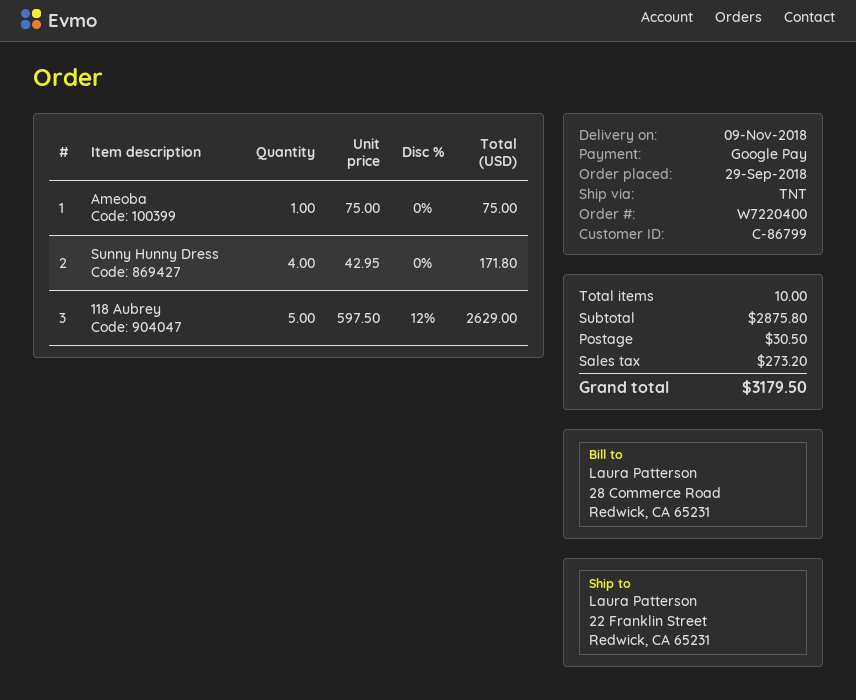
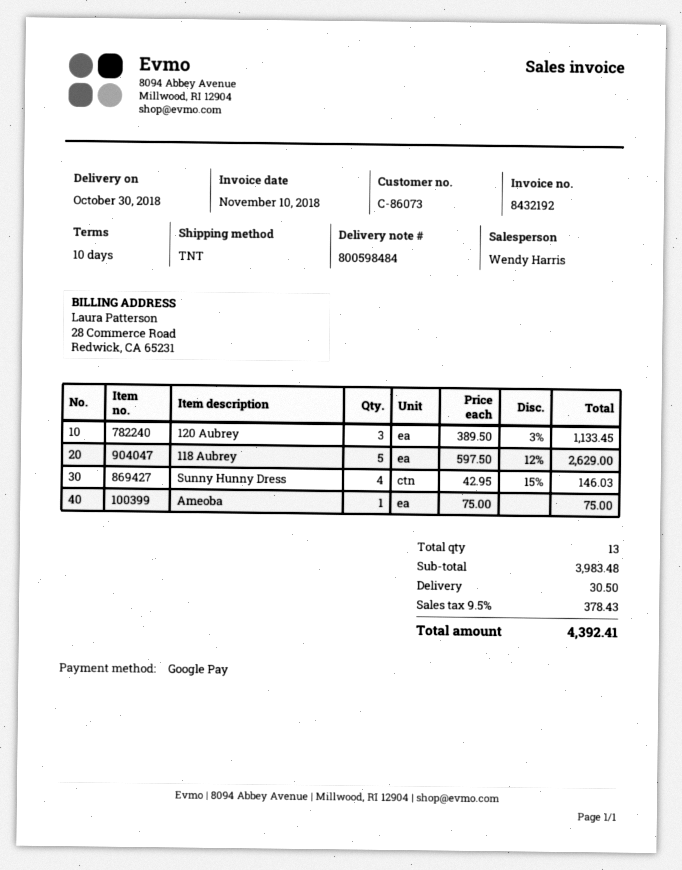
delivery date: 2018-11-09 -> 2018-10-30
customer number: C-86799 -> C-86073
Sunny Hunny Dress: 4 x 42.95 = 171.80 -> 4 x 42.95 - 15% = 146.03
120 Aubrey: none -> 3 x 389.50 - 3% = 1133.45
total quantity: 10 -> 13
subtotal: 2875.80 -> 3983.48
tax: 273.20 -> 378.43
total: 3179.50 -> 4392.41

